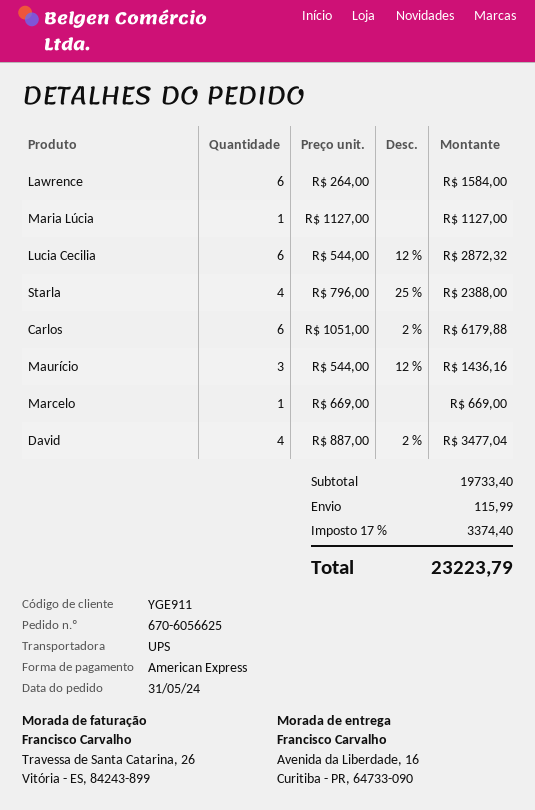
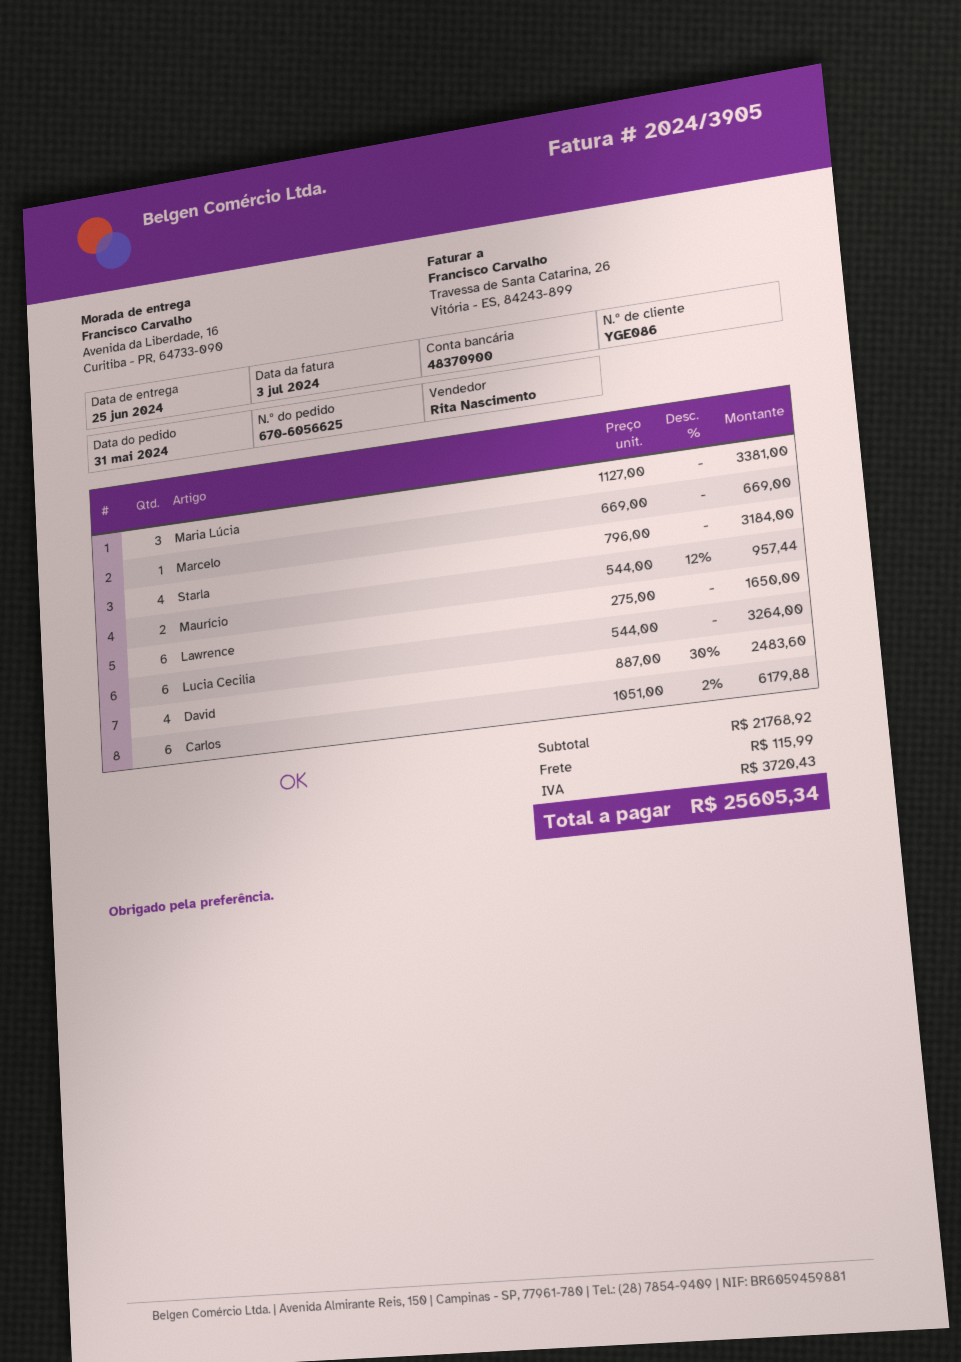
customer number: YGE911 -> YGE086
Lawrence: 6 x 264.00 = 1584.00 -> 6 x 275.00 = 1650.00
Maria Lúcia: 1 x 1127.00 = 1127.00 -> 3 x 1127.00 = 3381.00
Lucia Cecilia: 6 x 544.00 - 12% = 2872.32 -> 6 x 544.00 = 3264.00
Starla: 4 x 796.00 - 25% = 2388.00 -> 4 x 796.00 = 3184.00
Maurício: 3 x 544.00 - 12% = 1436.16 -> 2 x 544.00 - 12% = 957.44
David: 4 x 887.00 - 2% = 3477.04 -> 4 x 887.00 - 30% = 2483.60
subtotal: 19733.40 -> 21768.92
tax: 3374.40 -> 3720.43
total: 23223.79 -> 25605.34

